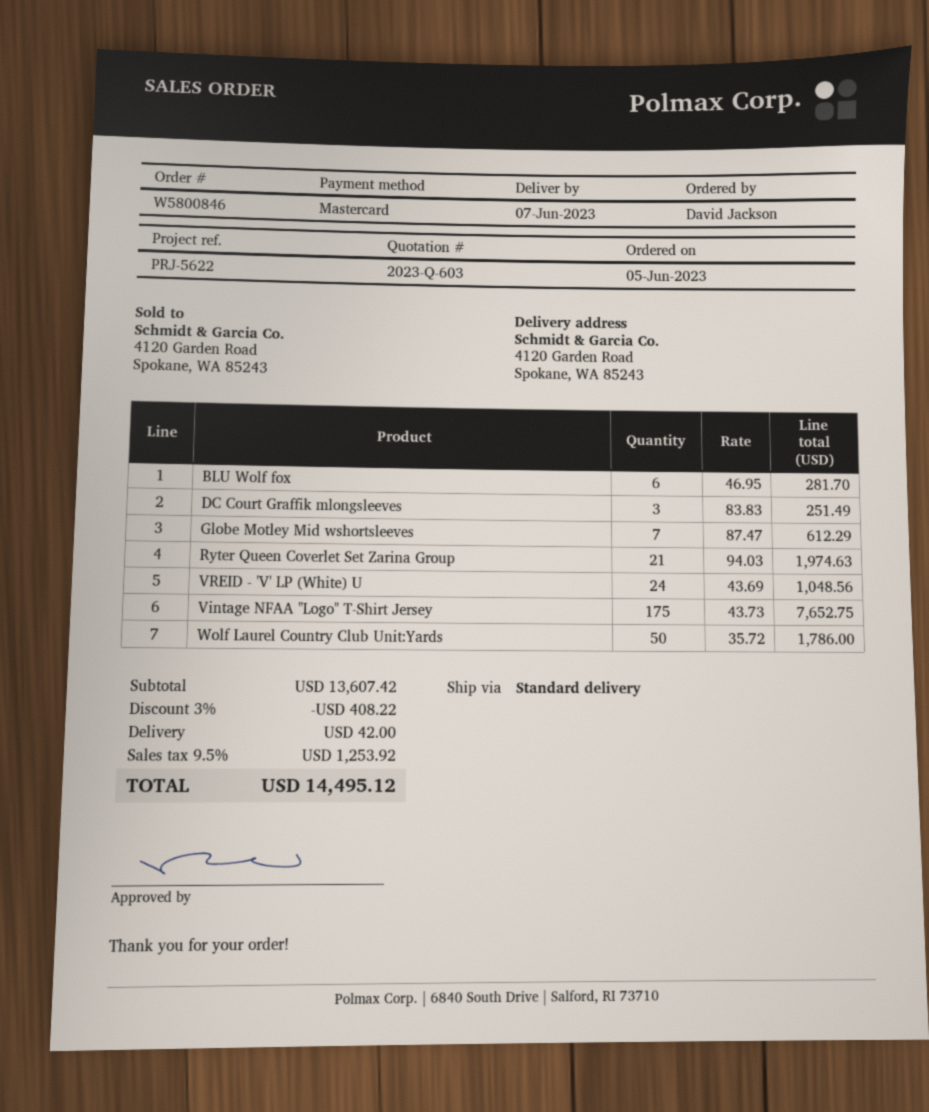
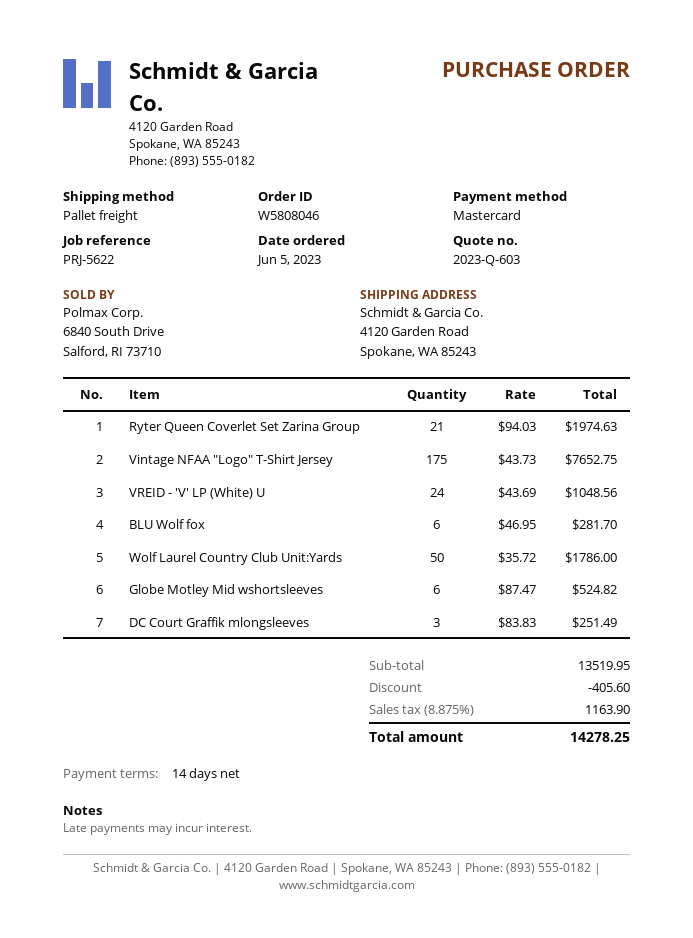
order number: W5800846 -> W5808046
shipping method: standard -> pallet freight
Globe Motley Mid wshortsleeves: 7 x 87.47 = 612.29 -> 6 x 87.47 = 524.82
subtotal: 13607.42 -> 13519.95
discount: 408.22 -> 405.60
shipping: 42.00 -> none
tax: 9.5% = 1253.92 -> 8.875% = 1163.90
total: 14495.12 -> 14278.25

